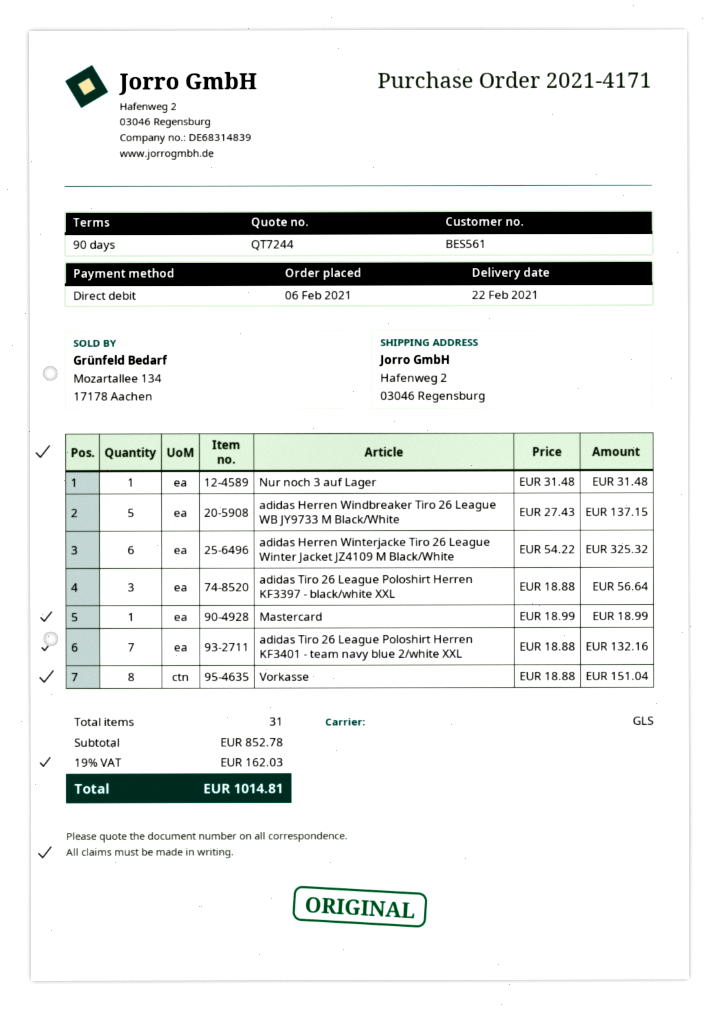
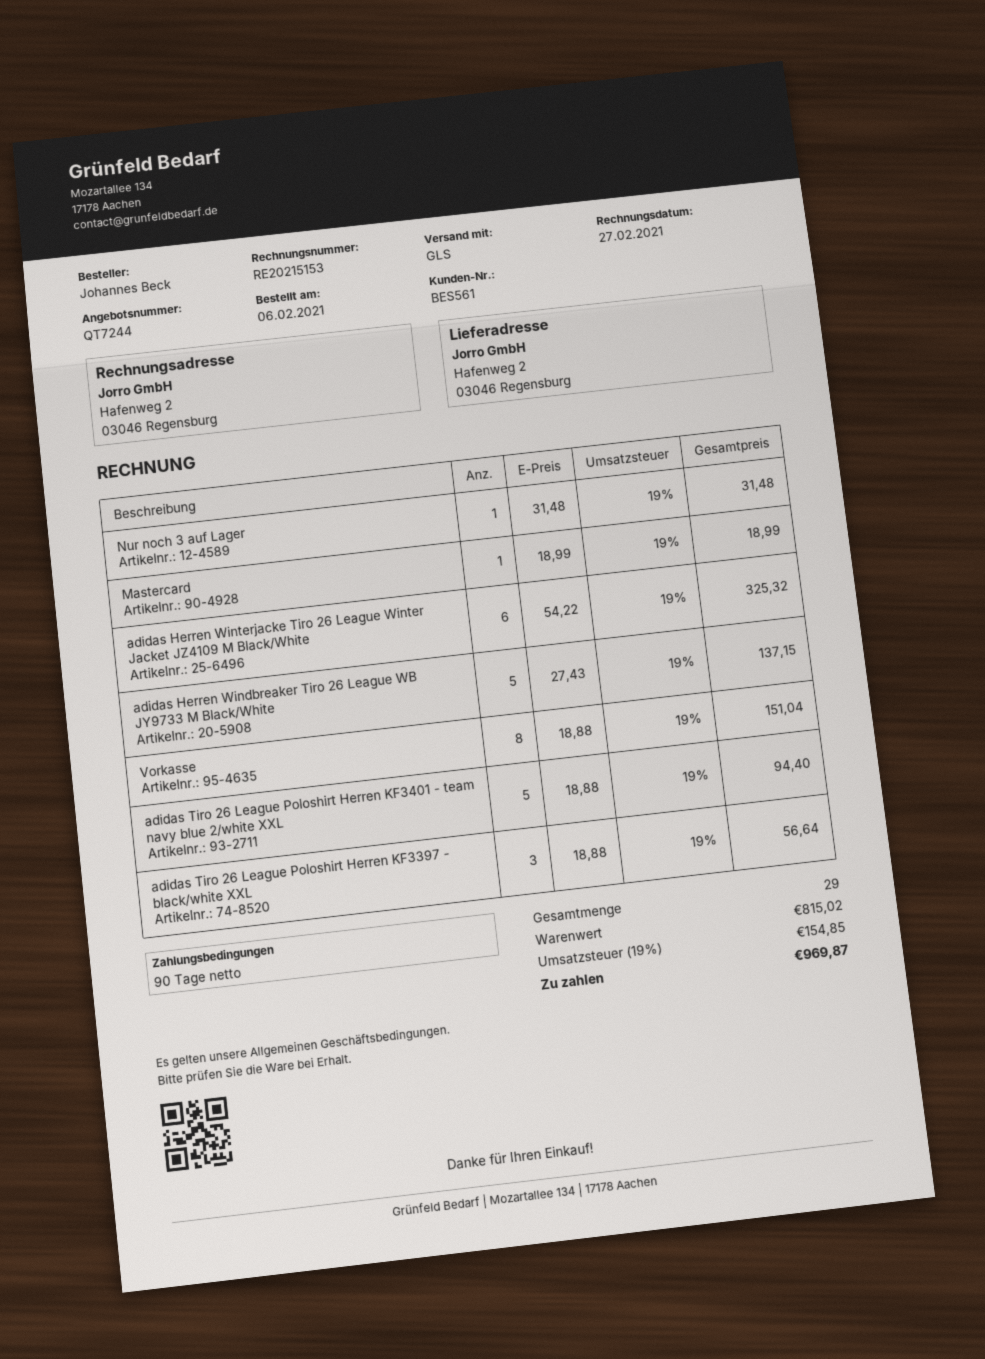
adidas Tiro 26 League Poloshirt Herren KF3401 - team navy blue 2/white XXL: 7 x 18.88 = 132.16 -> 5 x 18.88 = 94.40
total quantity: 31 -> 29
subtotal: 852.78 -> 815.02
tax: 19% = 162.03 -> 19% = 154.85
total: 1014.81 -> 969.87

